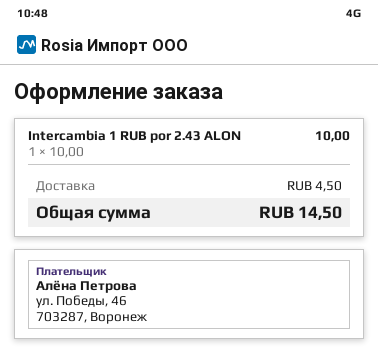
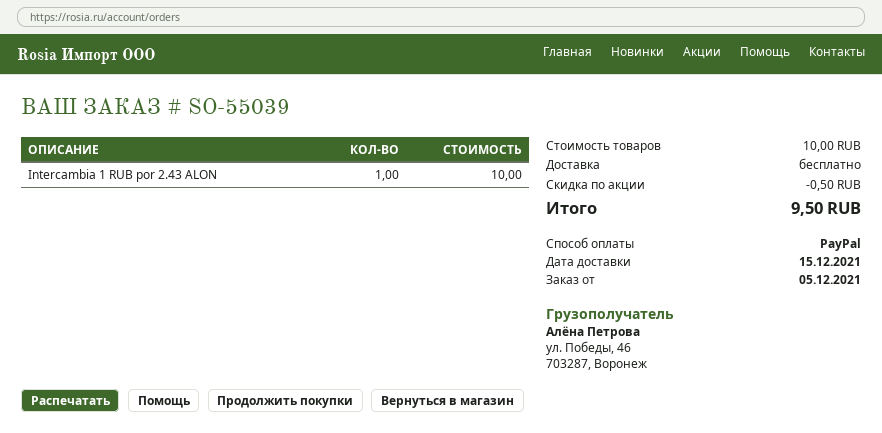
discount: none -> 0.50
shipping: 4.50 -> 0.00
total: 14.50 -> 9.50

